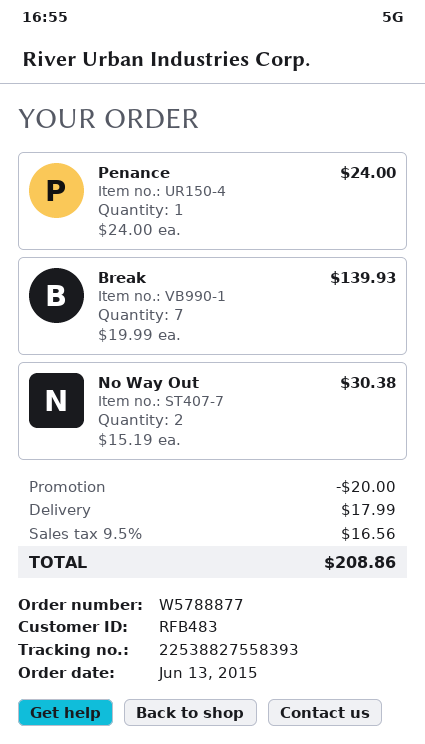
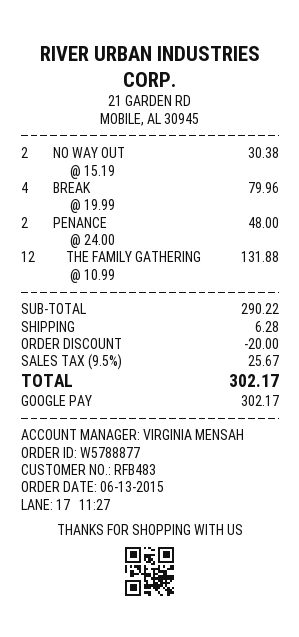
Penance: 1 x 24.00 = 24.00 -> 2 x 24.00 = 48.00
Break: 7 x 19.99 = 139.93 -> 4 x 19.99 = 79.96
THE FAMILY GATHERING: none -> 12 x 10.99 = 131.88
shipping: 17.99 -> 6.28
tax: 9.5% = 16.56 -> 9.5% = 25.67
total: 208.86 -> 302.17

